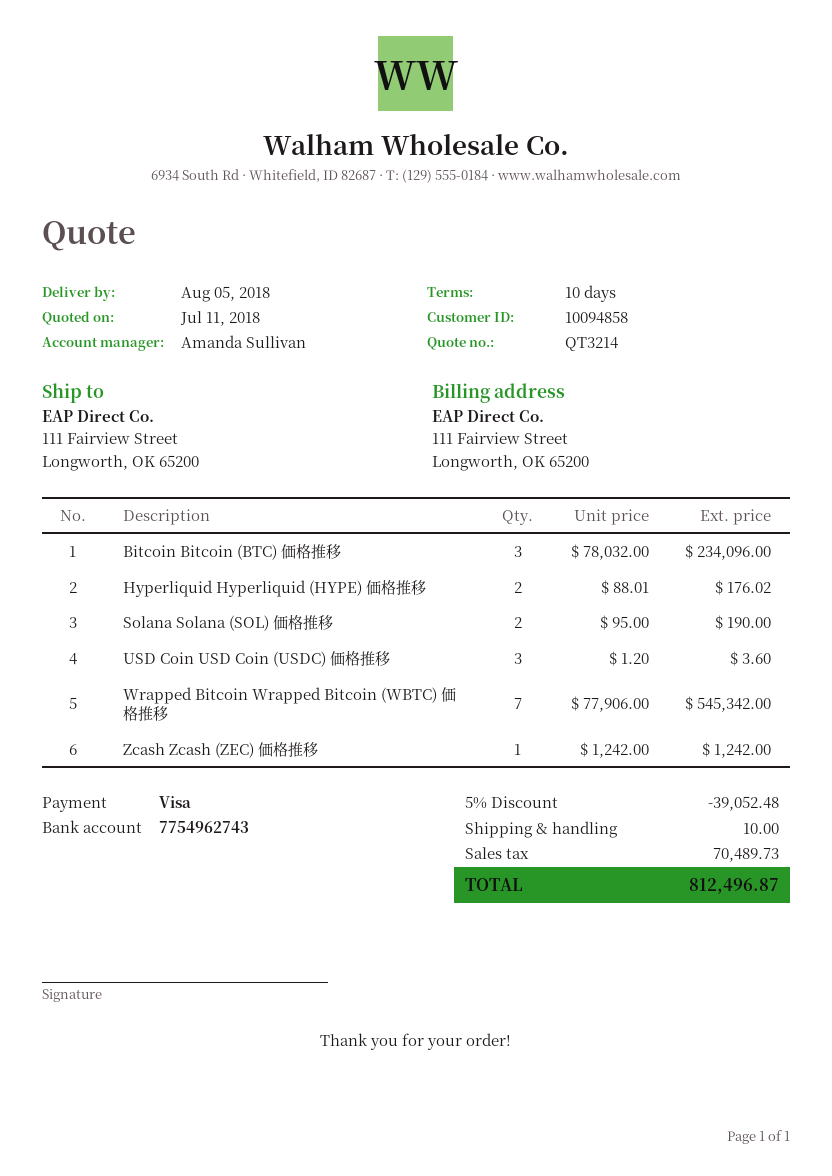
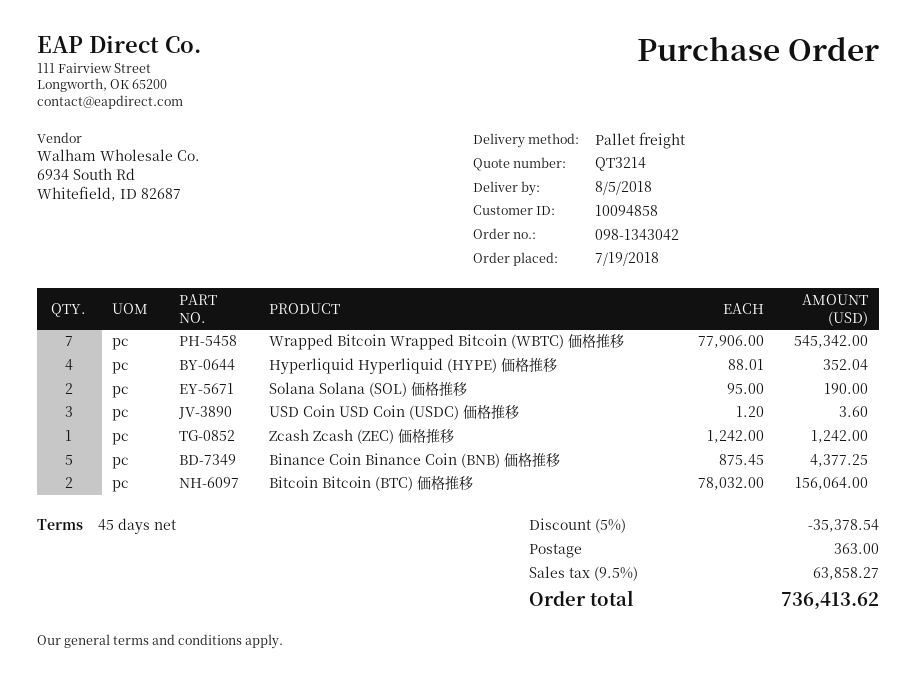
payment terms: 10 days -> 45 days
Bitcoin Bitcoin (BTC) 価格推移: 3 x 78032.00 = 234096.00 -> 2 x 78032.00 = 156064.00
Hyperliquid Hyperliquid (HYPE) 価格推移: 2 x 88.01 = 176.02 -> 4 x 88.01 = 352.04
Binance Coin Binance Coin (BNB) 価格推移: none -> 5 x 875.45 = 4377.25
discount: 5% = 39052.48 -> 5% = 35378.54
shipping: 10.00 -> 363.00
tax: 70489.73 -> 63858.27
total: 812496.87 -> 736413.62

